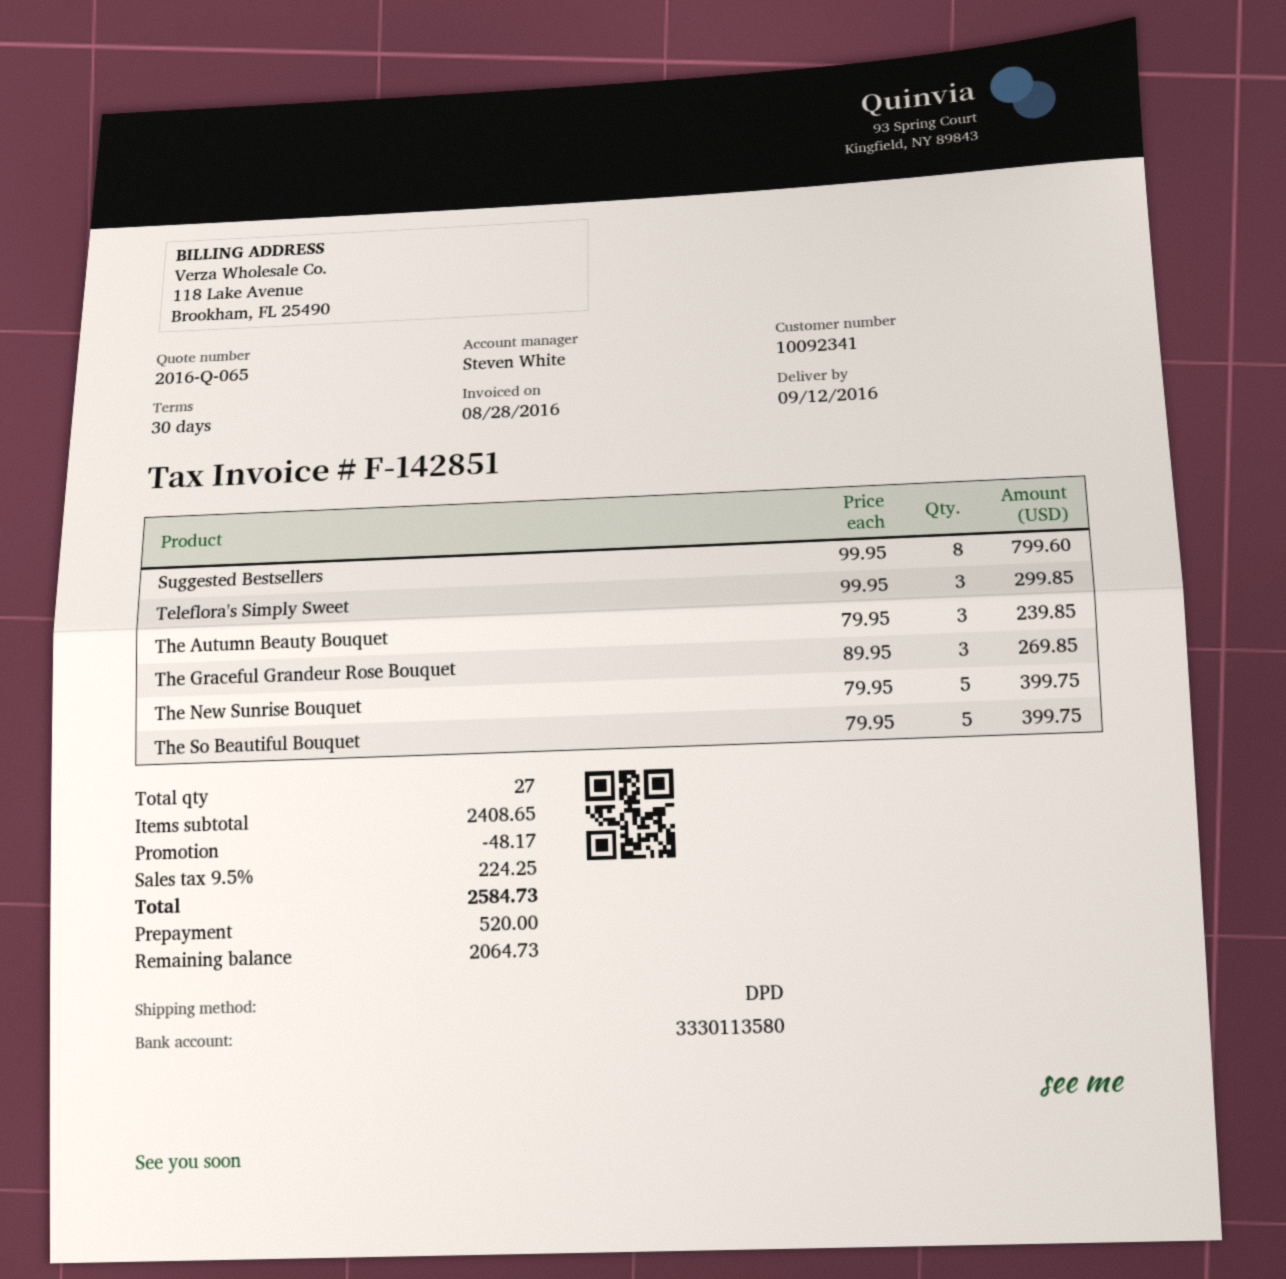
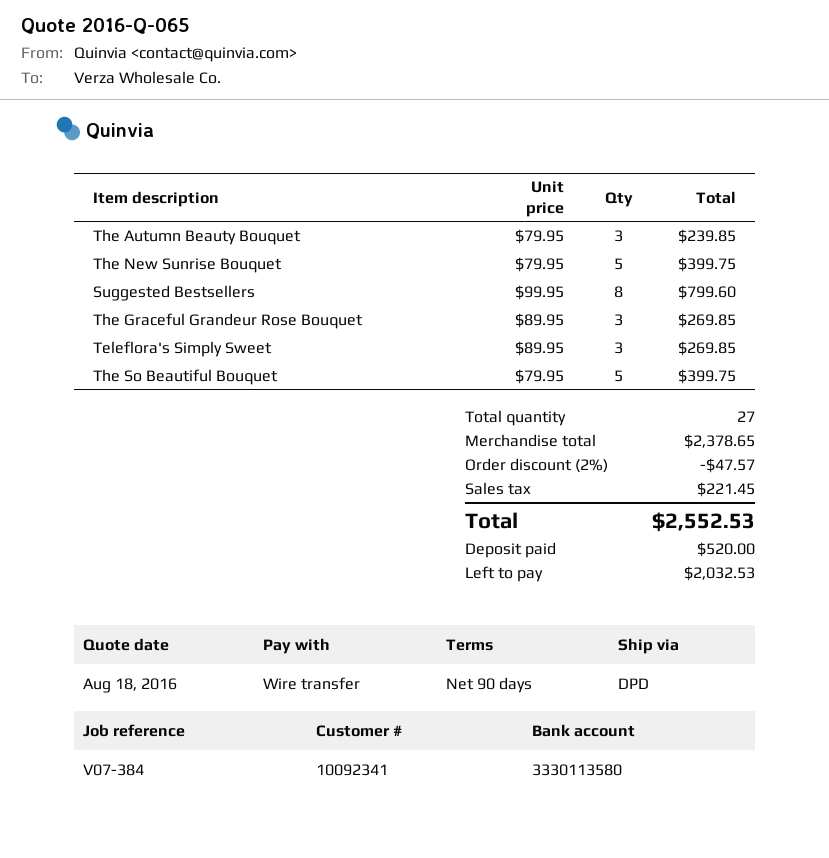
payment terms: 30 days -> 90 days
Teleflora's Simply Sweet: 3 x 99.95 = 299.85 -> 3 x 89.95 = 269.85
subtotal: 2408.65 -> 2378.65
discount: 48.17 -> 47.57
tax: 224.25 -> 221.45
total: 2584.73 -> 2552.53
balance: 2064.73 -> 2032.53

